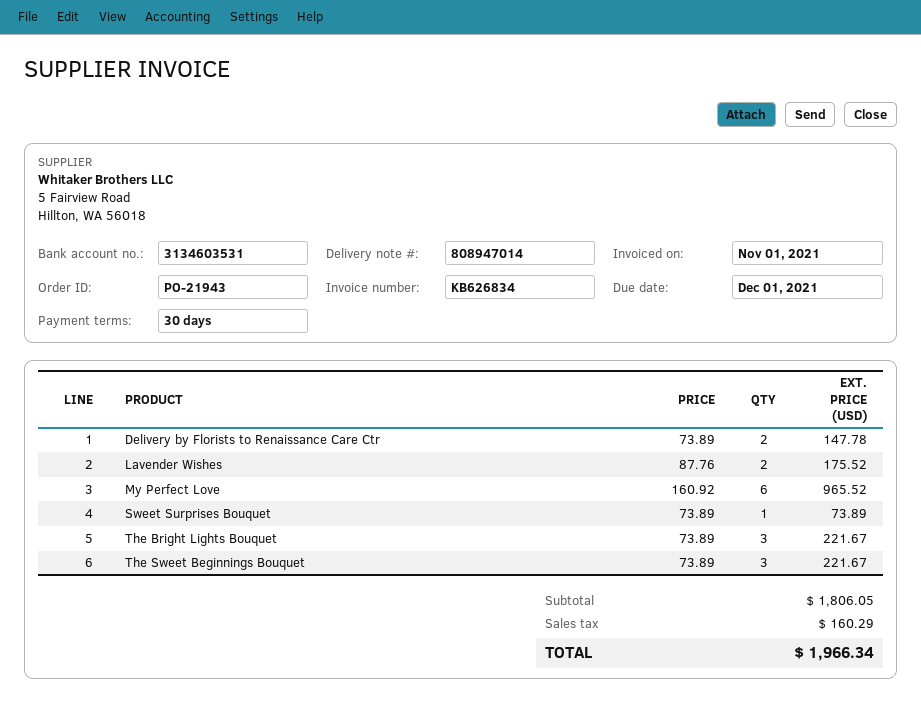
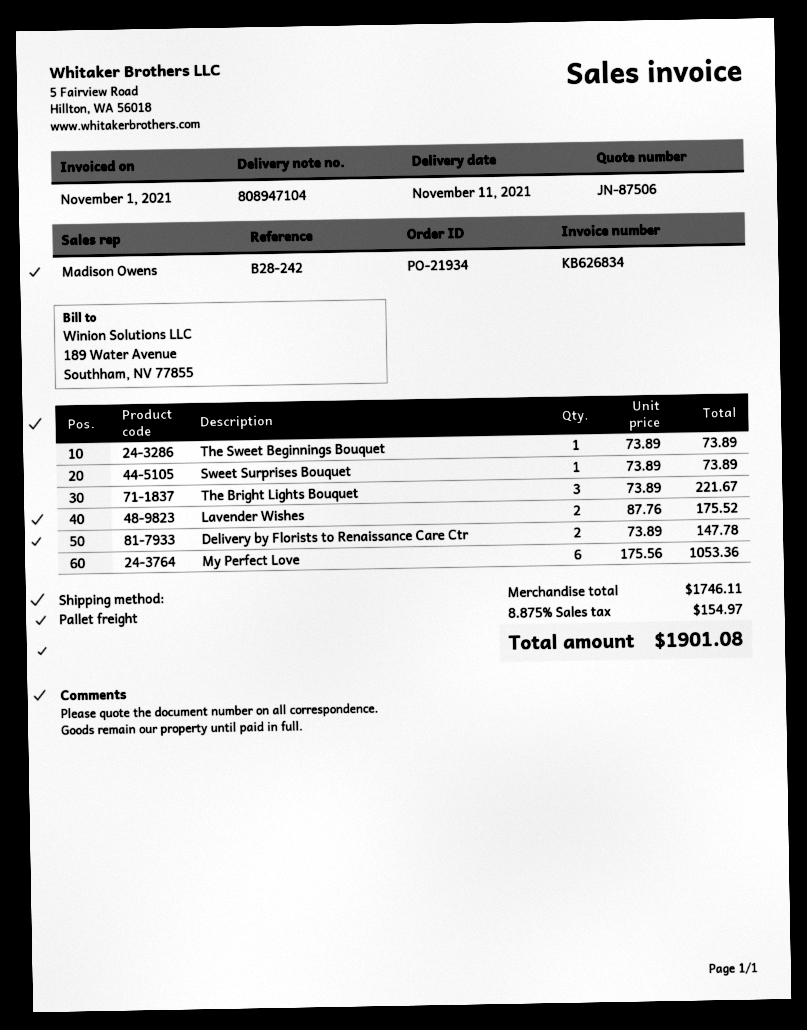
order number: PO-21943 -> PO-21934
delivery note number: 808947014 -> 808947104
My Perfect Love: 6 x 160.92 = 965.52 -> 6 x 175.56 = 1053.36
The Sweet Beginnings Bouquet: 3 x 73.89 = 221.67 -> 1 x 73.89 = 73.89
subtotal: 1806.05 -> 1746.11
tax: 160.29 -> 154.97
total: 1966.34 -> 1901.08

